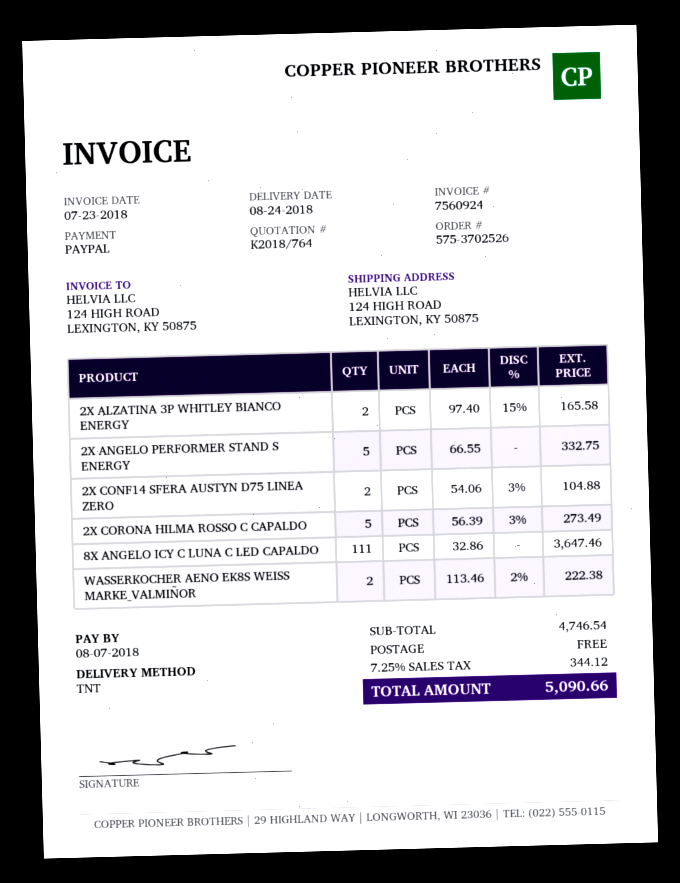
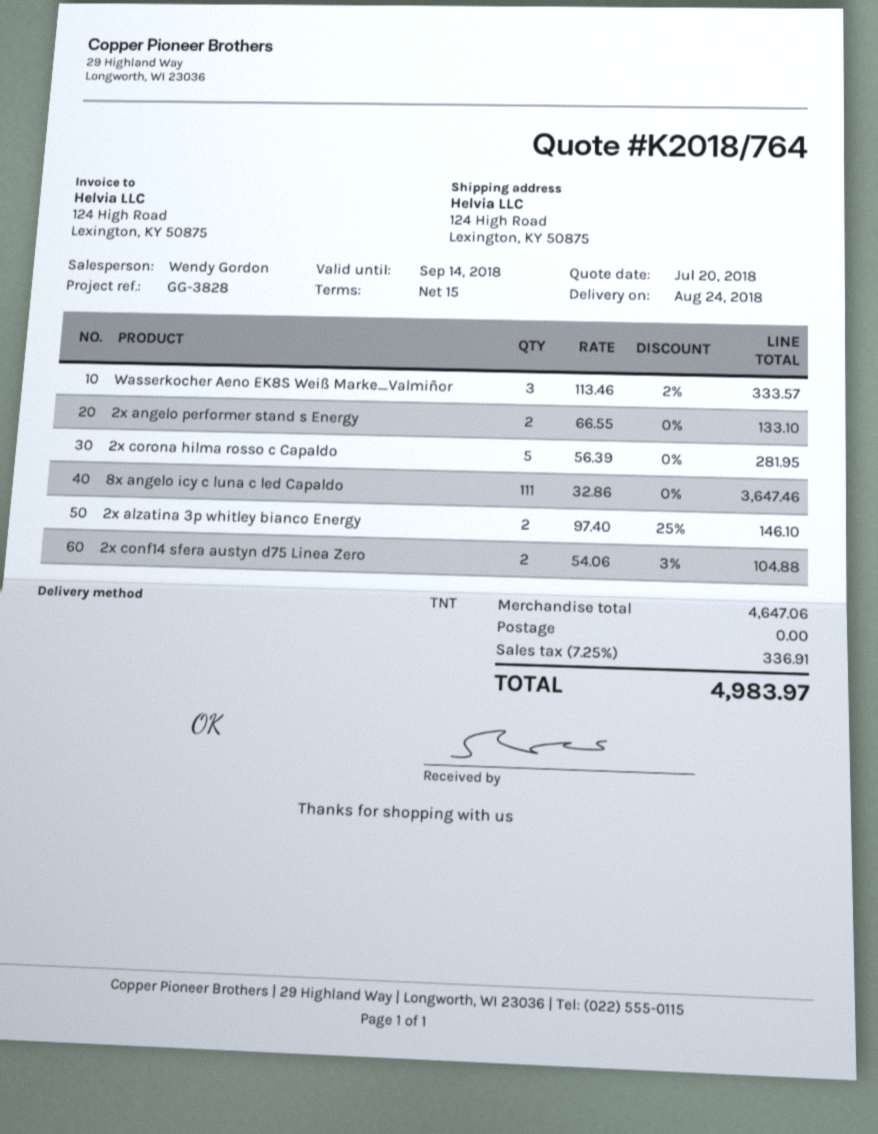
2X ALZATINA 3P WHITLEY BIANCO ENERGY: 2 x 97.40 - 15% = 165.58 -> 2 x 97.40 - 25% = 146.10
2X ANGELO PERFORMER STAND S ENERGY: 5 x 66.55 = 332.75 -> 2 x 66.55 = 133.10
2X CORONA HILMA ROSSO C CAPALDO: 5 x 56.39 - 3% = 273.49 -> 5 x 56.39 = 281.95
WASSERKOCHER AENO EK8S WEISS MARKE_VALMIÑOR: 2 x 113.46 - 2% = 222.38 -> 3 x 113.46 - 2% = 333.57
subtotal: 4746.54 -> 4647.06
tax: 7.25% = 344.12 -> 7.25% = 336.91
total: 5090.66 -> 4983.97

